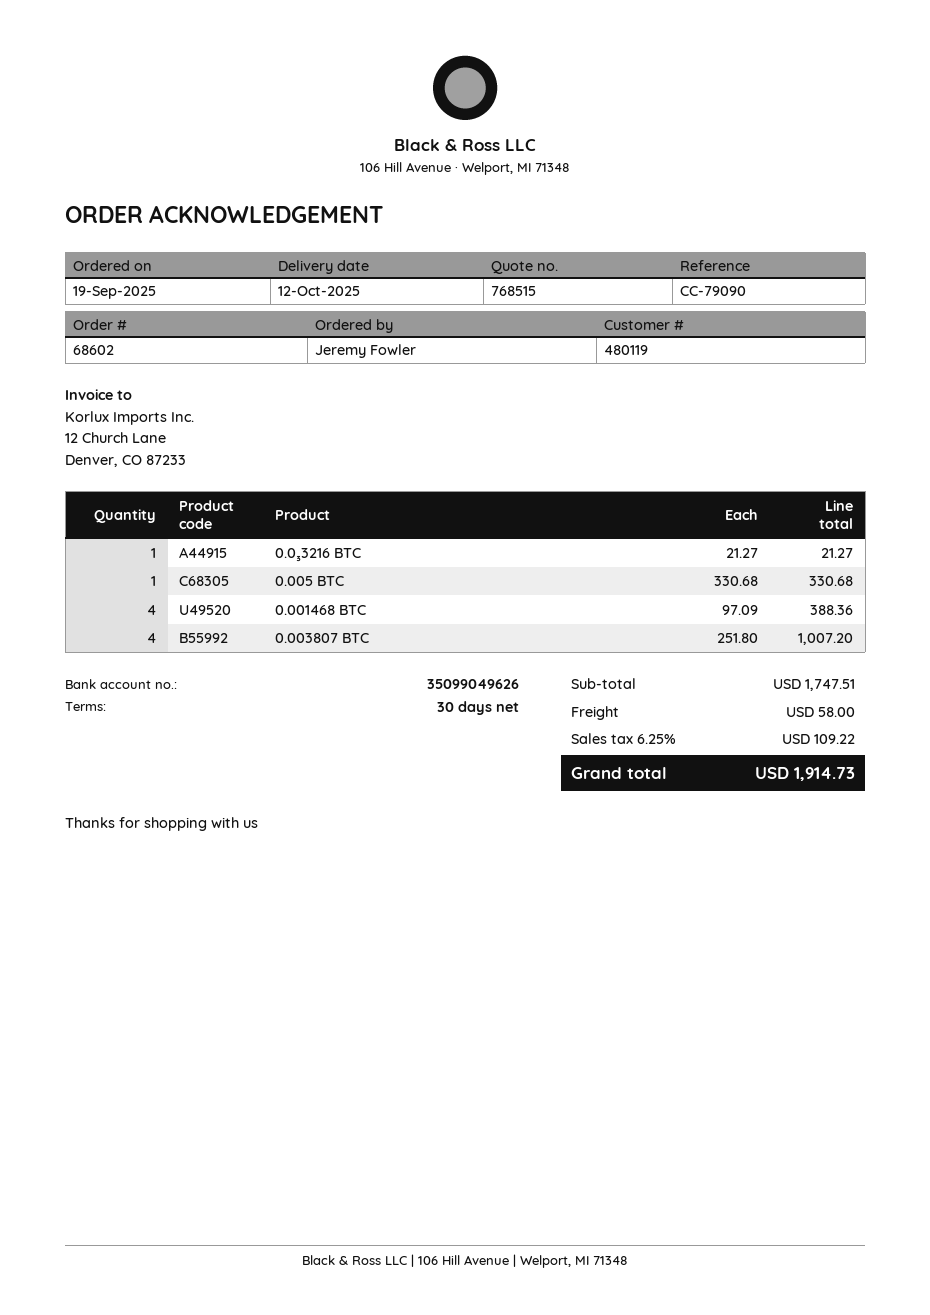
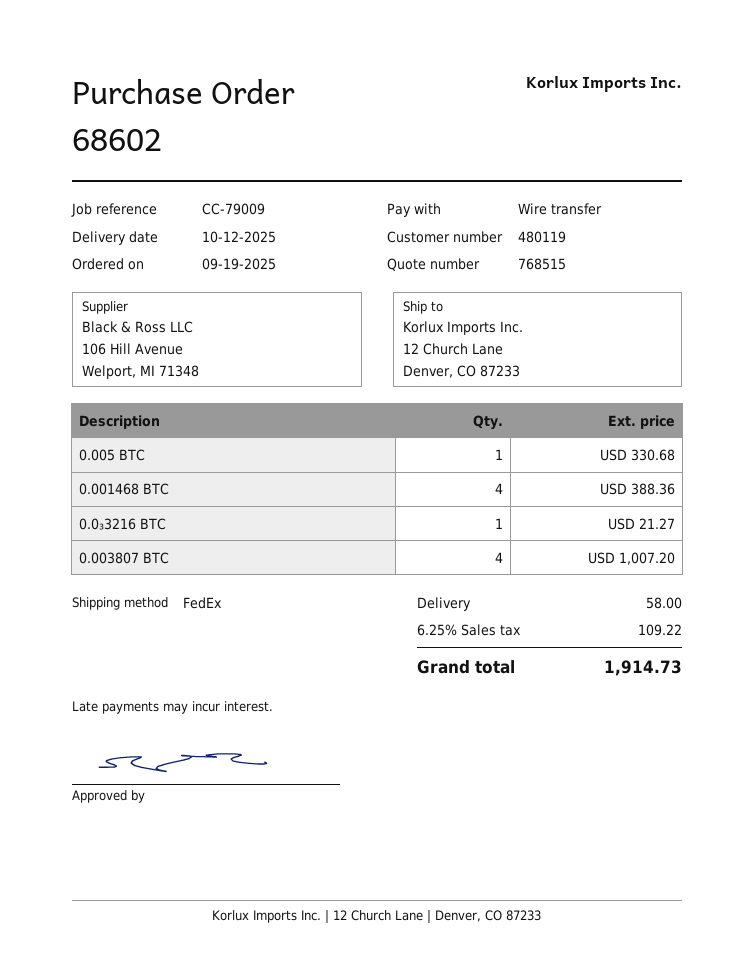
reference: CC-79090 -> CC-79009

